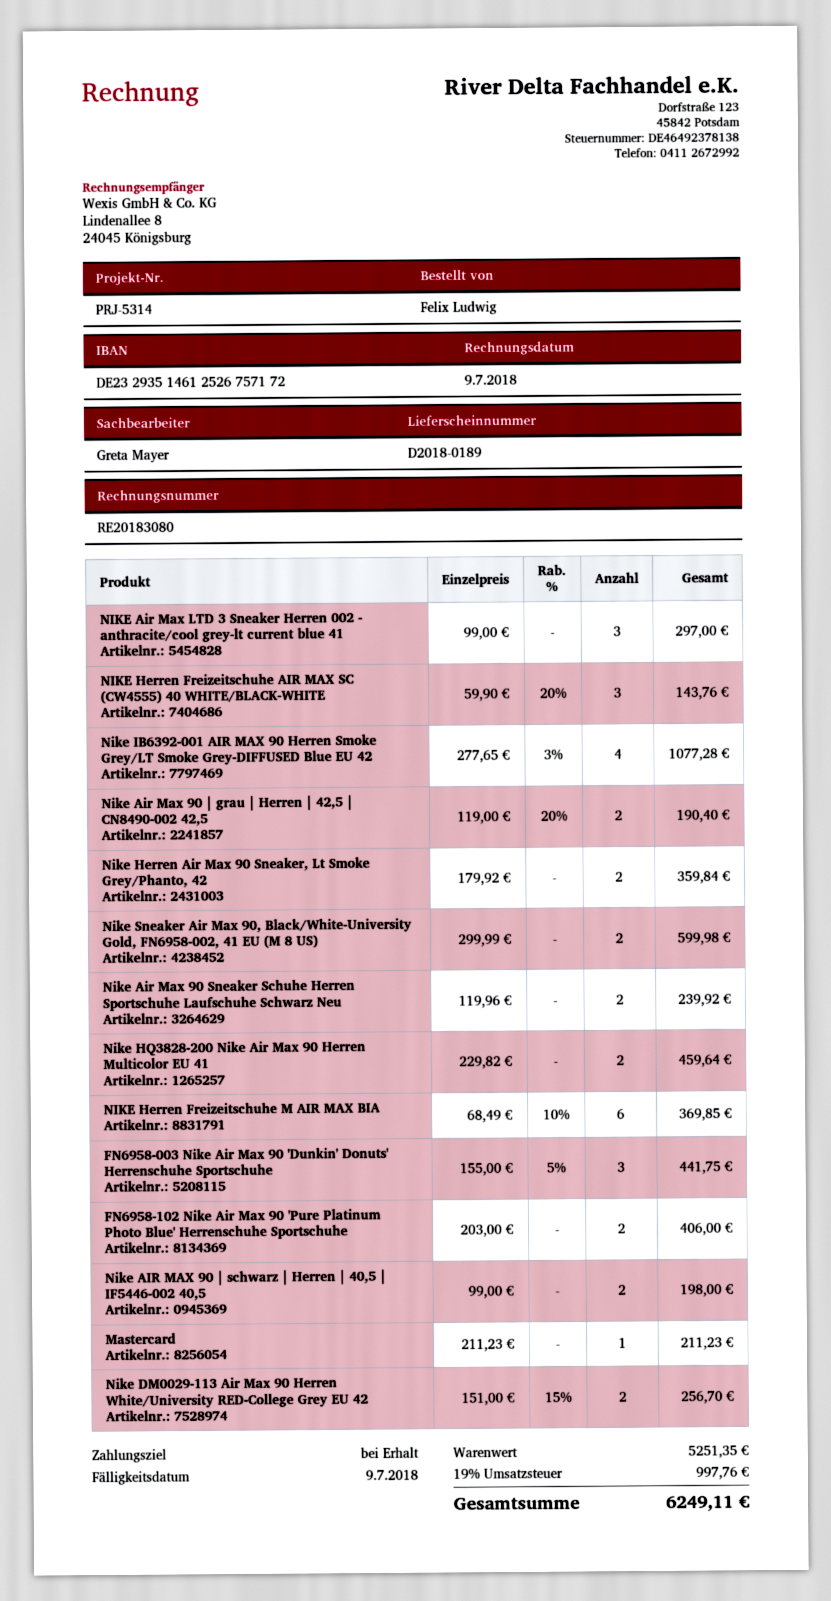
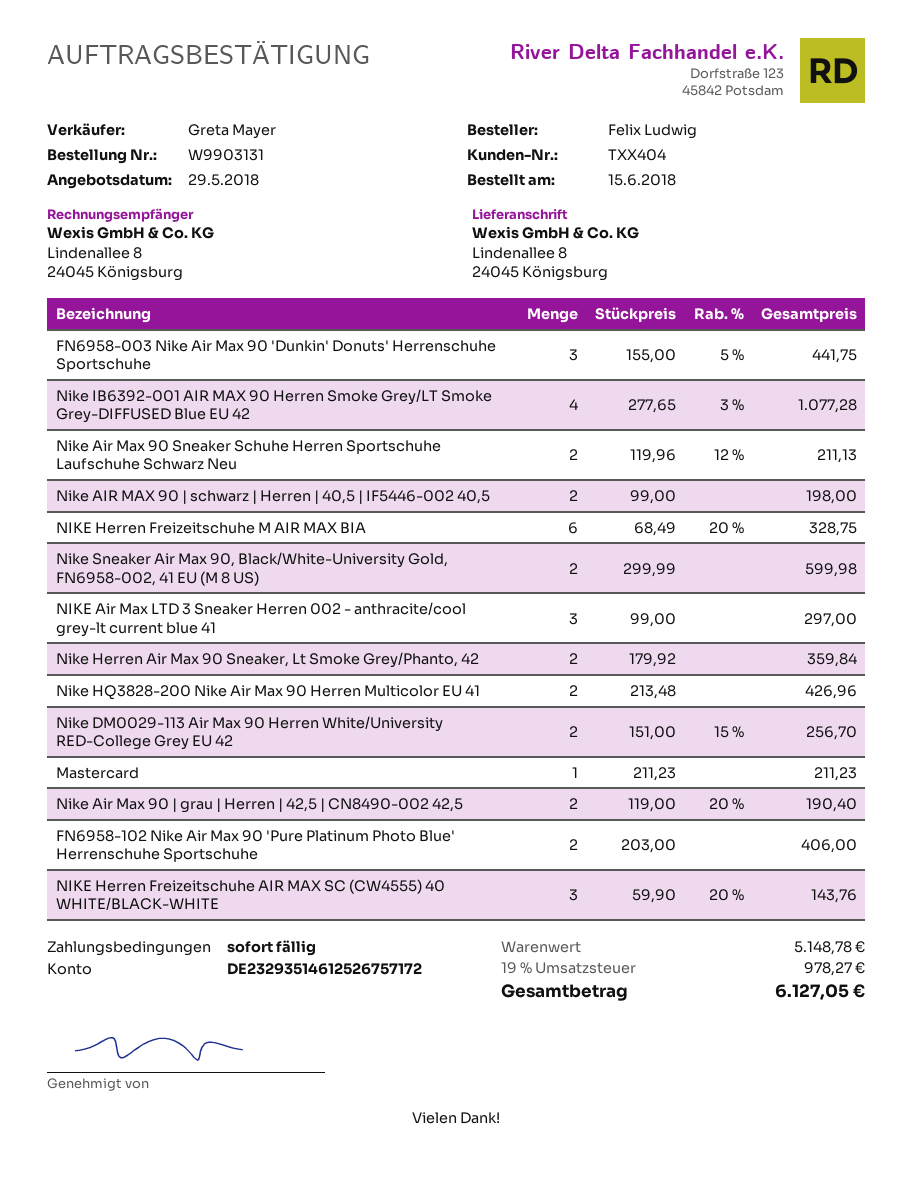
Nike Air Max 90 Sneaker Schuhe Herren Sportschuhe Laufschuhe Schwarz Neu: 2 x 119.96 = 239.92 -> 2 x 119.96 - 12% = 211.13
Nike HQ3828-200 Nike Air Max 90 Herren Multicolor EU 41: 2 x 229.82 = 459.64 -> 2 x 213.48 = 426.96
NIKE Herren Freizeitschuhe M AIR MAX BIA: 6 x 68.49 - 10% = 369.85 -> 6 x 68.49 - 20% = 328.75
subtotal: 5251.35 -> 5148.78
tax: 19% = 997.76 -> 19% = 978.27
total: 6249.11 -> 6127.05

